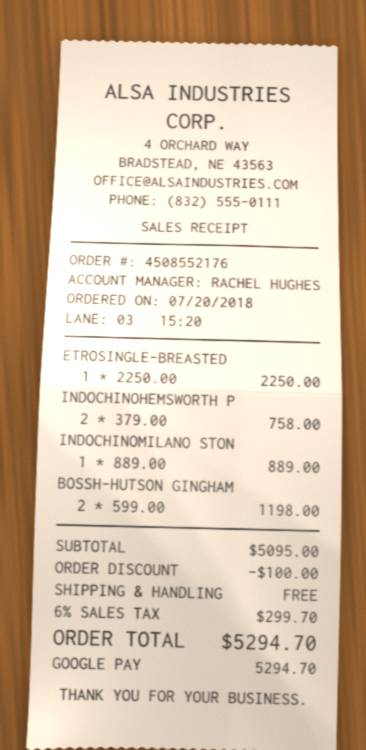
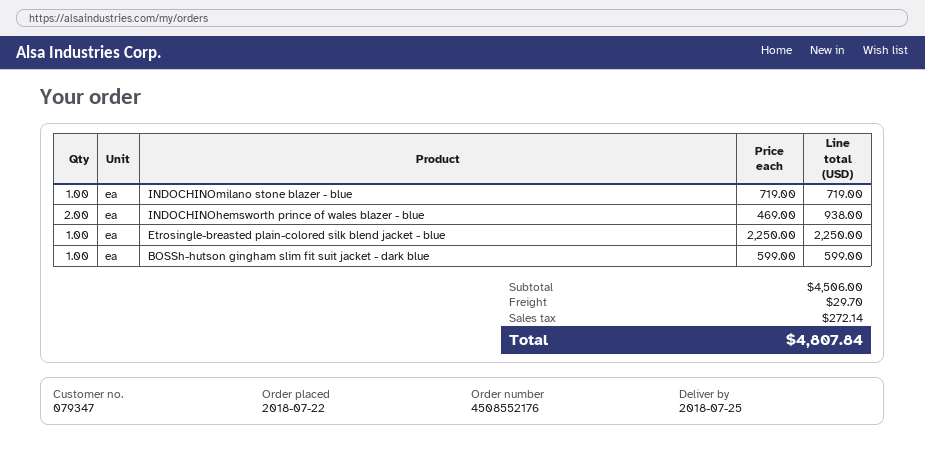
order date: 2018-07-20 -> 2018-07-22
INDOCHINOHEMSWORTH P: 2 x 379.00 = 758.00 -> 2 x 469.00 = 938.00
INDOCHINOMILANO STON: 1 x 889.00 = 889.00 -> 1 x 719.00 = 719.00
BOSSH-HUTSON GINGHAM: 2 x 599.00 = 1198.00 -> 1 x 599.00 = 599.00
subtotal: 5095.00 -> 4506.00
discount: 100.00 -> none
shipping: 0.00 -> 29.70
tax: 299.70 -> 272.14
total: 5294.70 -> 4807.84

